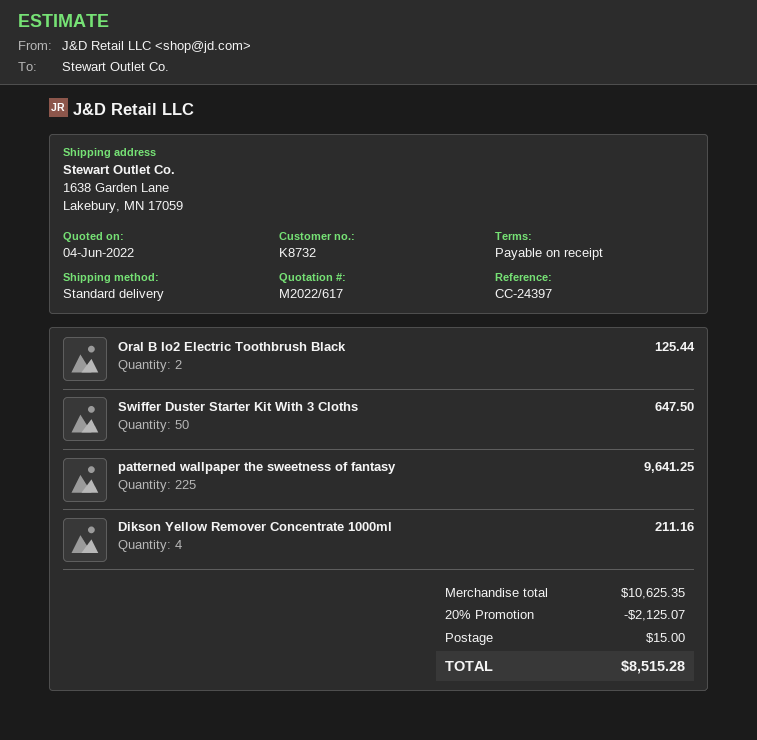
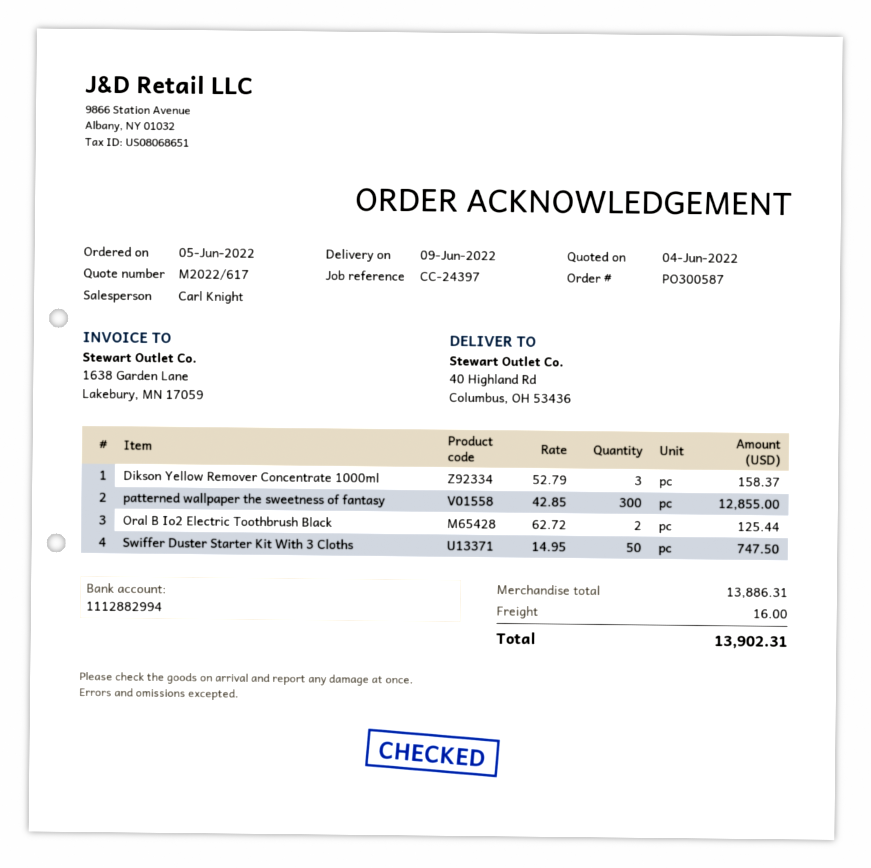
ship to: 1638 Garden Lane, Lakebury, MN 17059 -> 40 Highland Rd, Columbus, OH 53436
Swiffer Duster Starter Kit With 3 Cloths: 50 for 647.50 -> 50 for 747.50
patterned wallpaper the sweetness of fantasy: 225 for 9641.25 -> 300 for 12855.00
Dikson Yellow Remover Concentrate 1000ml: 4 for 211.16 -> 3 for 158.37
subtotal: 10625.35 -> 13886.31
discount: 20% = 2125.07 -> none
shipping: 15.00 -> 16.00
total: 8515.28 -> 13902.31

